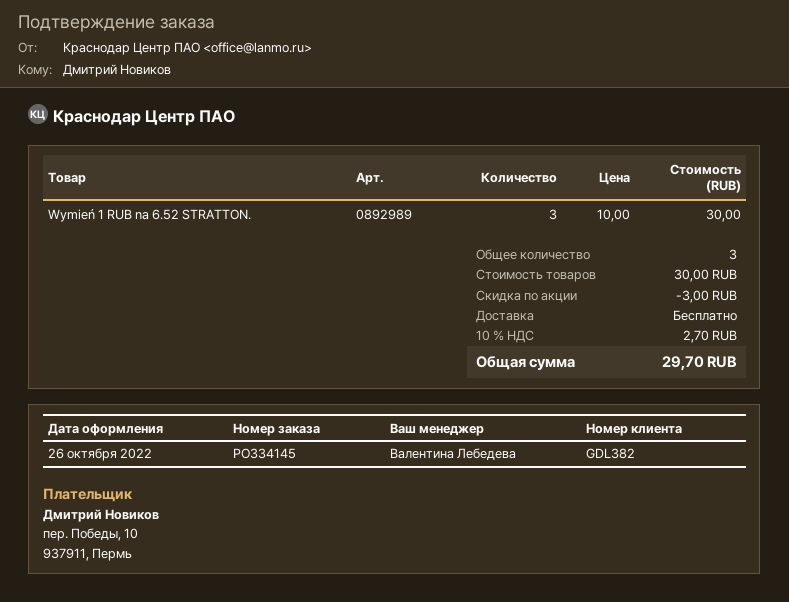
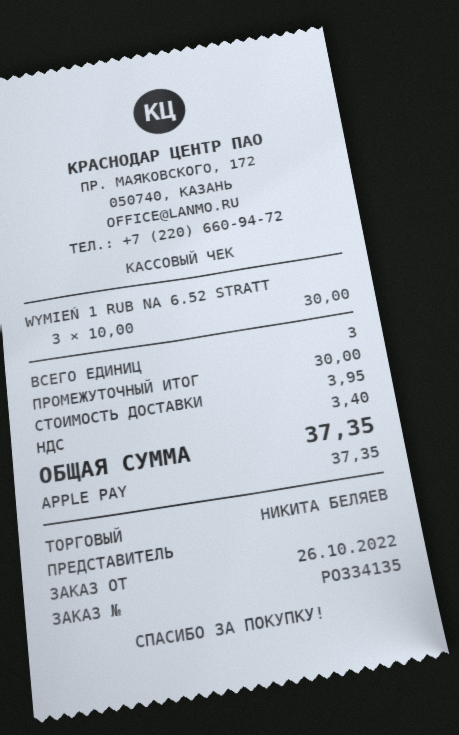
order number: PO334145 -> PO334135
sales rep: Валентина Лебедева -> НИКИТА БЕЛЯЕВ
discount: 3.00 -> none
shipping: 0.00 -> 3.95
tax: 2.70 -> 3.40
total: 29.70 -> 37.35

